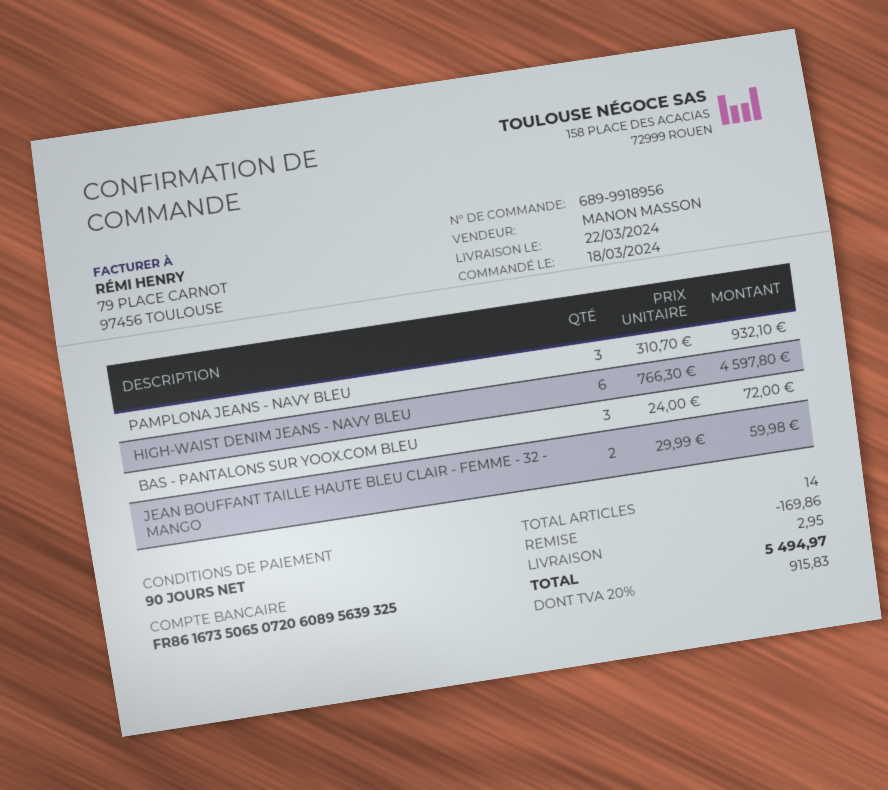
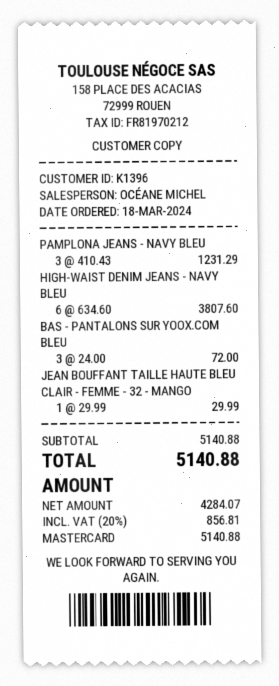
sales rep: MANON MASSON -> OCÉANE MICHEL
PAMPLONA JEANS - NAVY BLEU: 3 x 310.70 = 932.10 -> 3 x 410.43 = 1231.29
HIGH-WAIST DENIM JEANS - NAVY BLEU: 6 x 766.30 = 4597.80 -> 6 x 634.60 = 3807.60
JEAN BOUFFANT TAILLE HAUTE BLEU CLAIR - FEMME - 32 - MANGO: 2 x 29.99 = 59.98 -> 1 x 29.99 = 29.99
discount: 169.86 -> none
shipping: 2.95 -> none
tax: 20% = 915.83 -> 20% = 856.81
total: 5494.97 -> 5140.88

